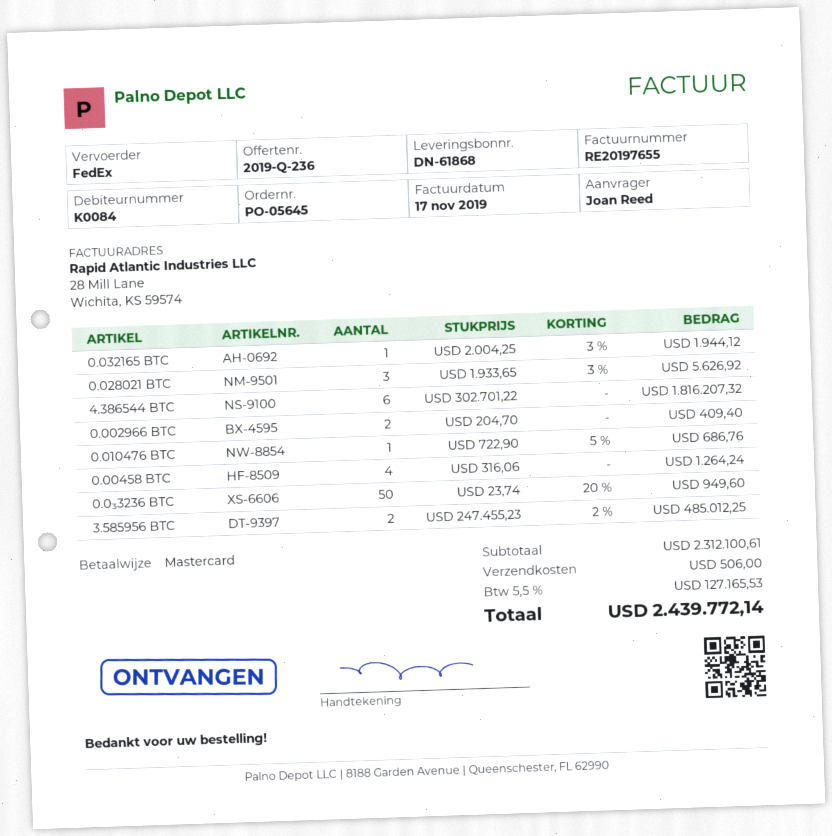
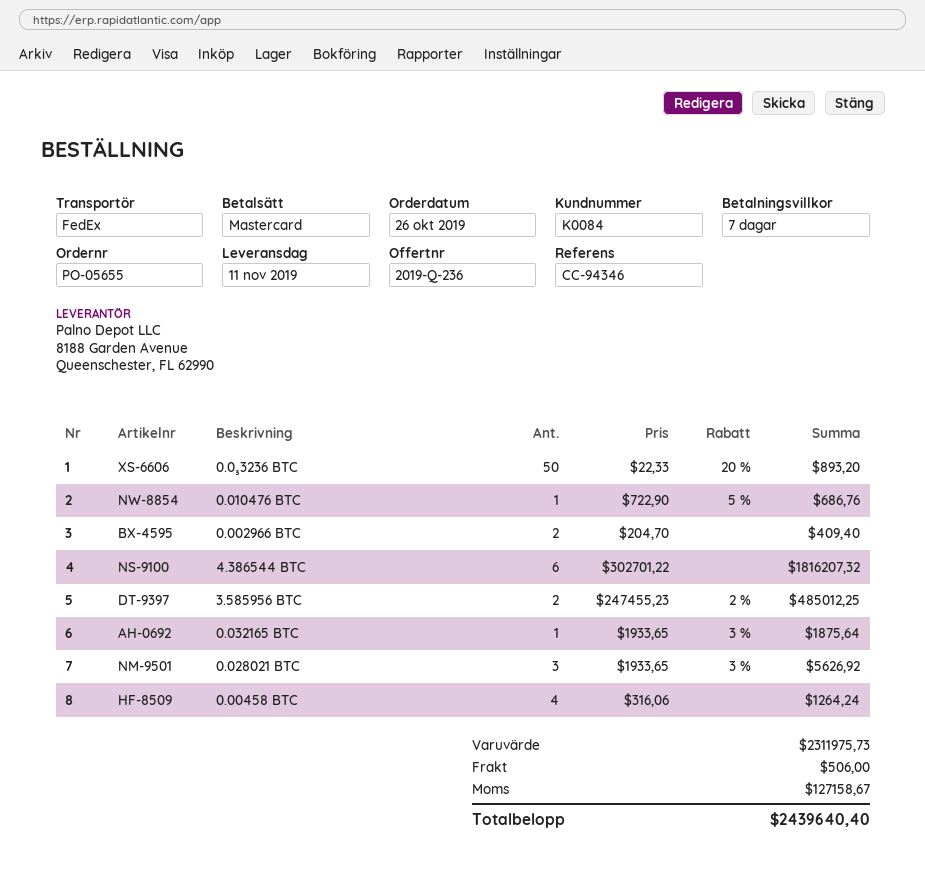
order number: PO-05645 -> PO-05655
0.032165 BTC: 1 x 2004.25 - 3% = 1944.12 -> 1 x 1933.65 - 3% = 1875.64
0.0₃3236 BTC: 50 x 23.74 - 20% = 949.60 -> 50 x 22.33 - 20% = 893.20
subtotal: 2312100.61 -> 2311975.73
tax: 127165.53 -> 127158.67
total: 2439772.14 -> 2439640.40

